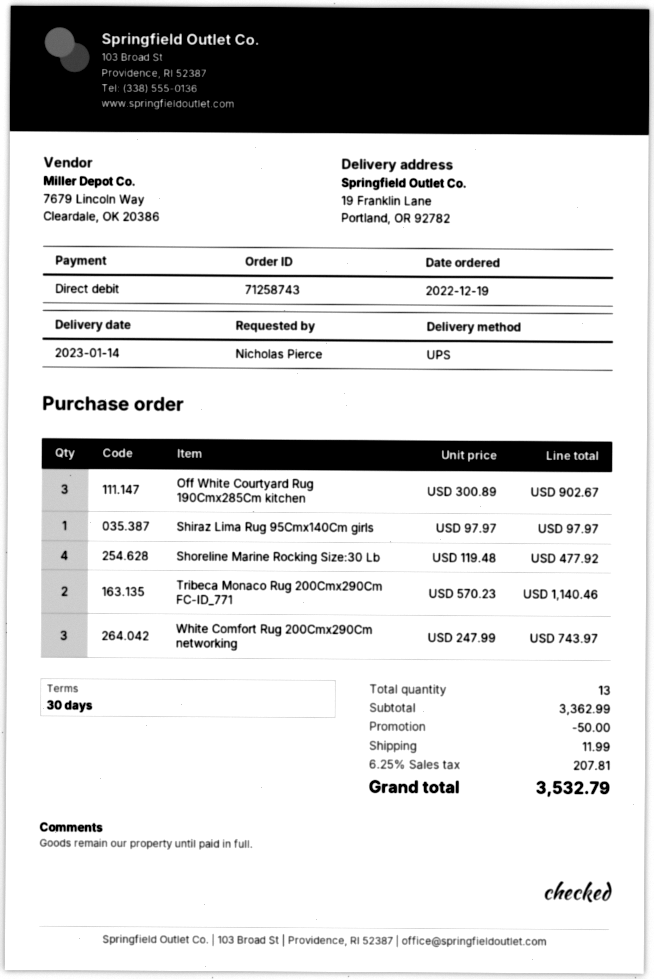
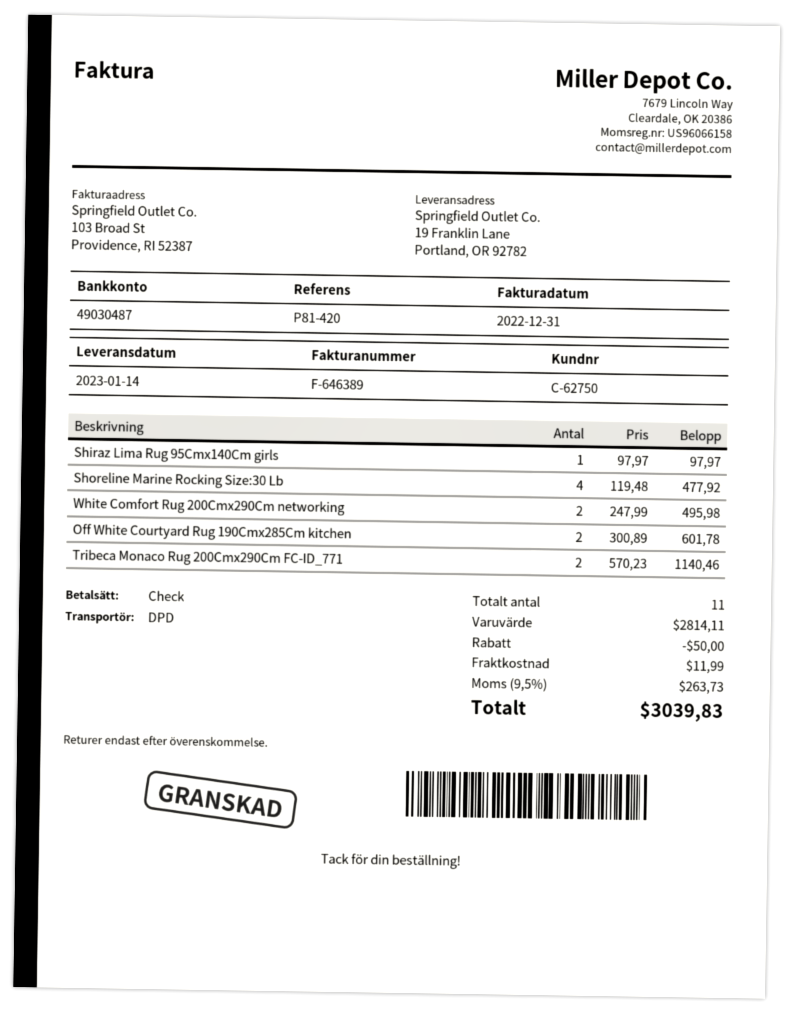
payment method: direct debit -> cheque
shipping method: UPS -> DPD
Off White Courtyard Rug 190Cmx285Cm kitchen: 3 x 300.89 = 902.67 -> 2 x 300.89 = 601.78
White Comfort Rug 200Cmx290Cm networking: 3 x 247.99 = 743.97 -> 2 x 247.99 = 495.98
total quantity: 13 -> 11
subtotal: 3362.99 -> 2814.11
tax: 6.25% = 207.81 -> 9.5% = 263.73
total: 3532.79 -> 3039.83

